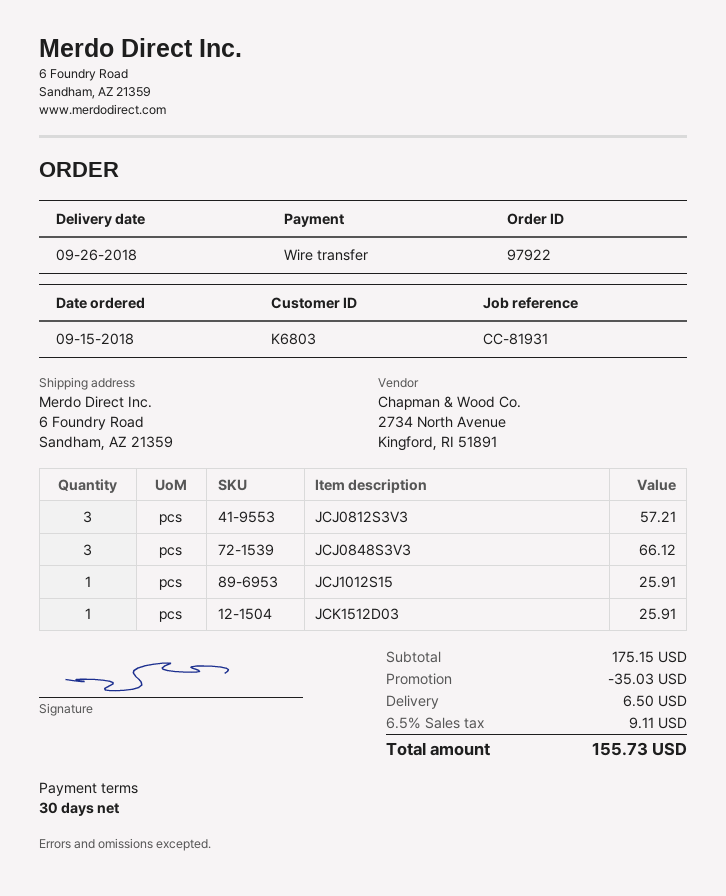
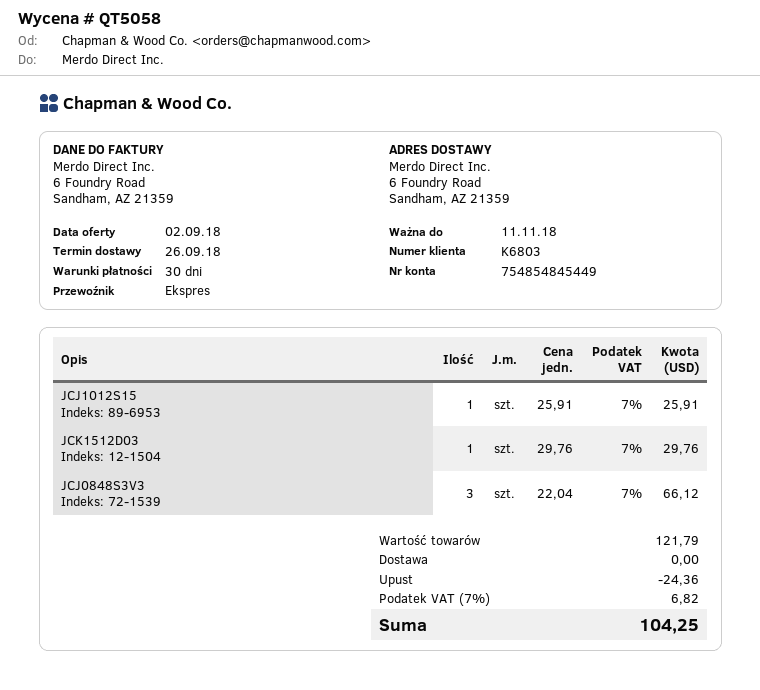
JCJ0812S3V3: 3 for 57.21 -> none
JCK1512D03: 1 for 25.91 -> 1 for 29.76
subtotal: 175.15 -> 121.79
discount: 35.03 -> 24.36
shipping: 6.50 -> 0.00
tax: 6.5% = 9.11 -> 7% = 6.82
total: 155.73 -> 104.25

